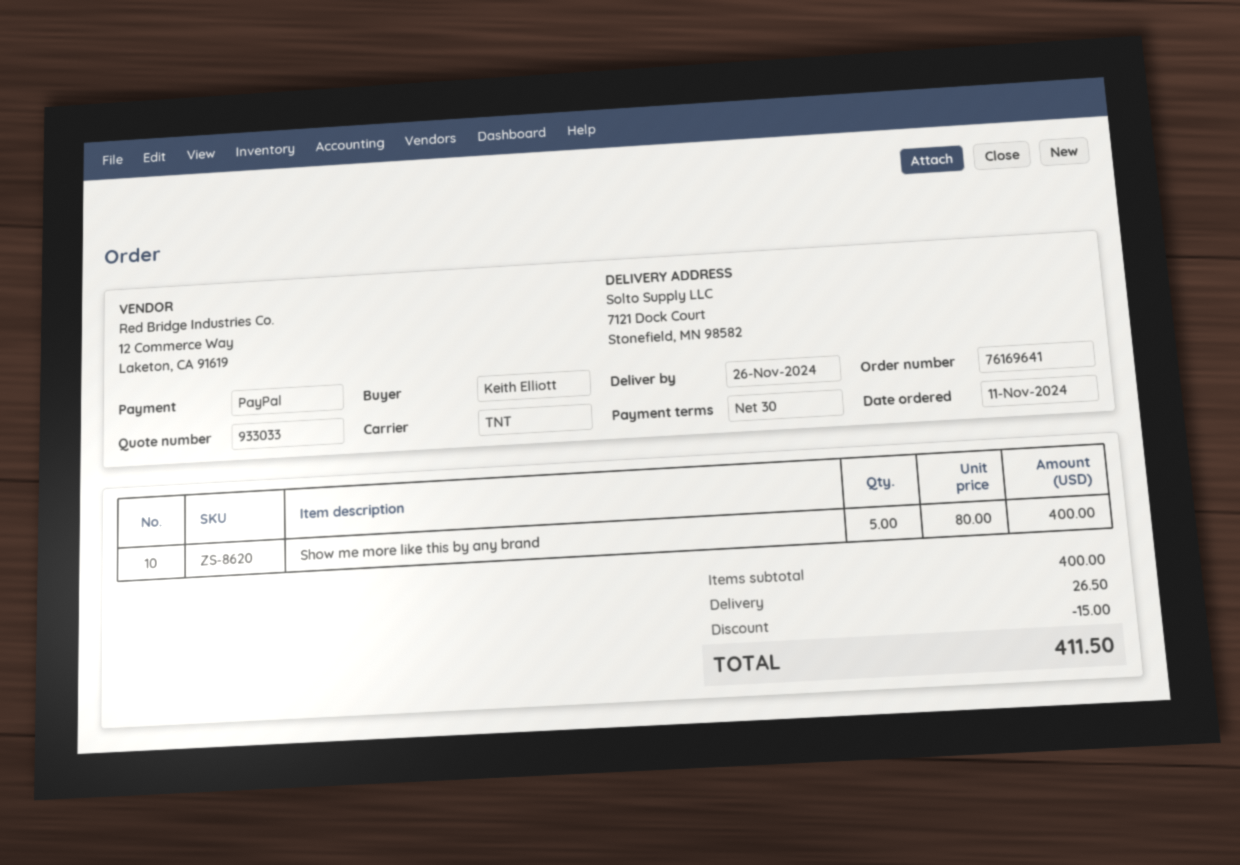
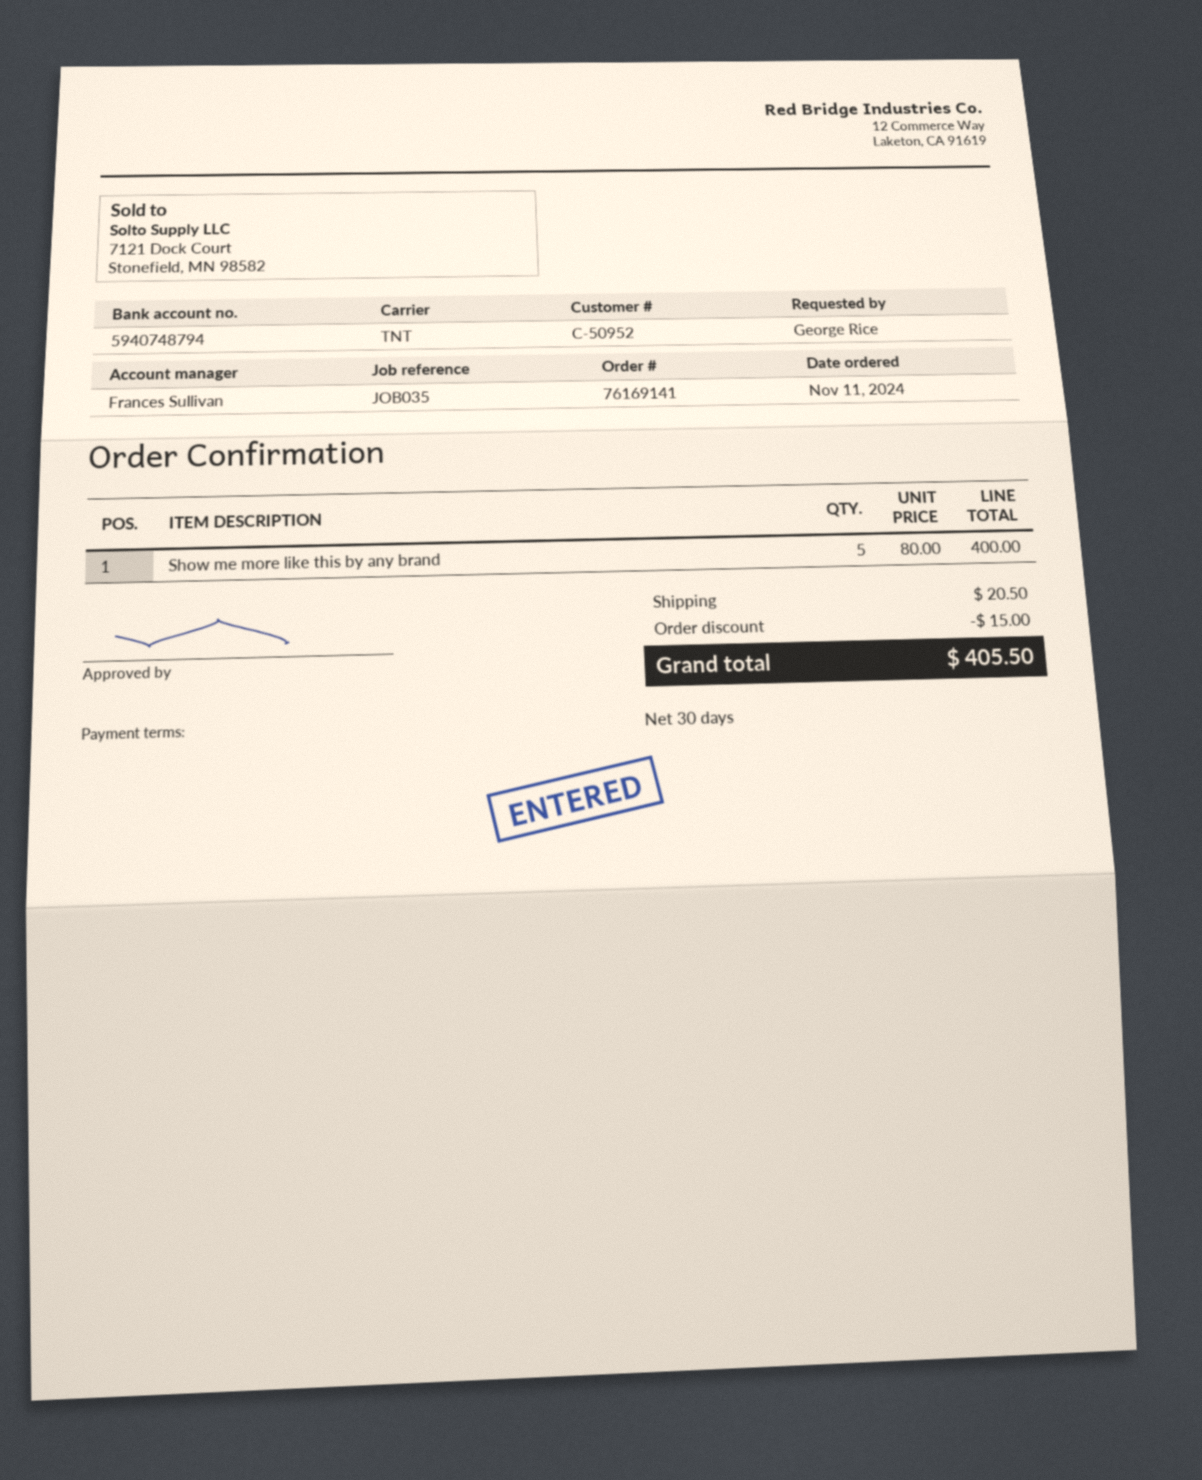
order number: 76169641 -> 76169141
ordered by: Keith Elliott -> George Rice
shipping: 26.50 -> 20.50
total: 411.50 -> 405.50

